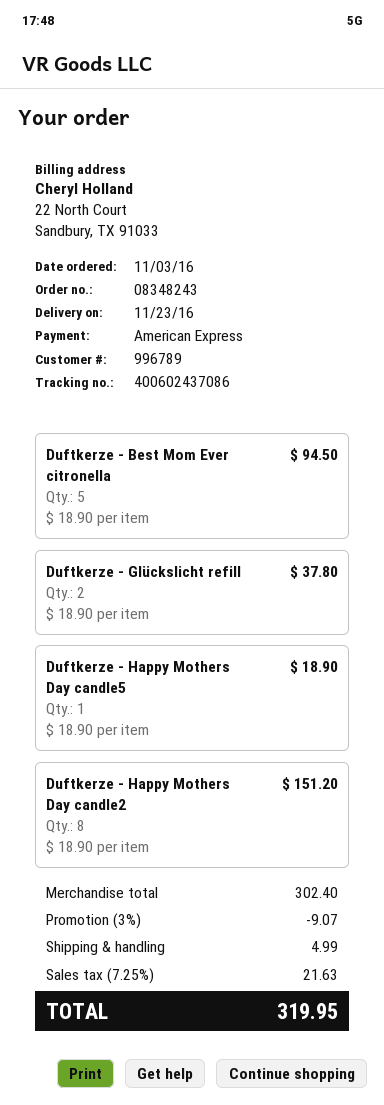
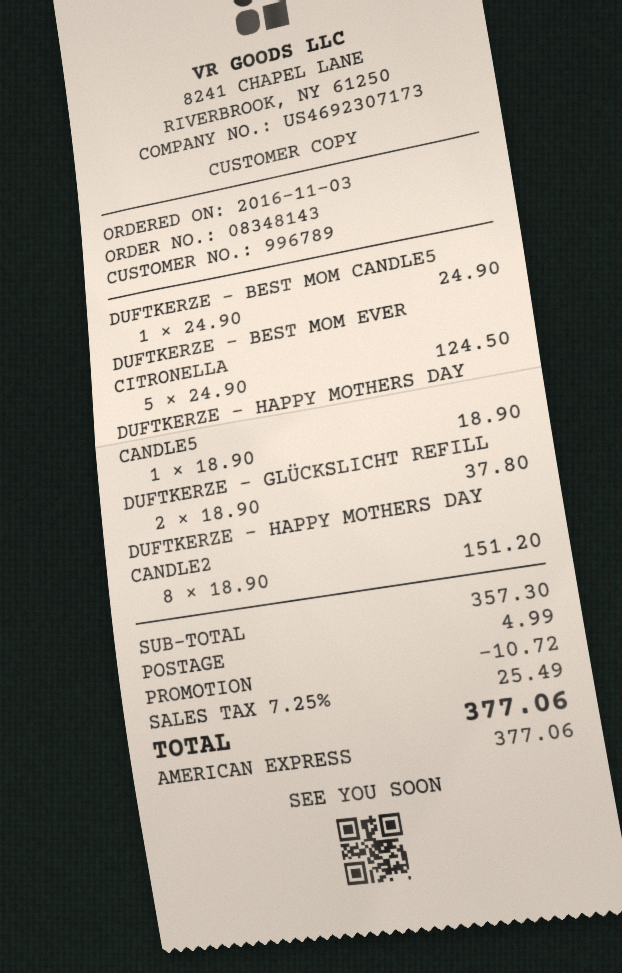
order number: 08348243 -> 08348143
Duftkerze - Best Mom Ever citronella: 5 x 18.90 = 94.50 -> 5 x 24.90 = 124.50
DUFTKERZE - BEST MOM CANDLE5: none -> 1 x 24.90 = 24.90
subtotal: 302.40 -> 357.30
discount: 9.07 -> 10.72
tax: 7.25% = 21.63 -> 7.25% = 25.49
total: 319.95 -> 377.06

